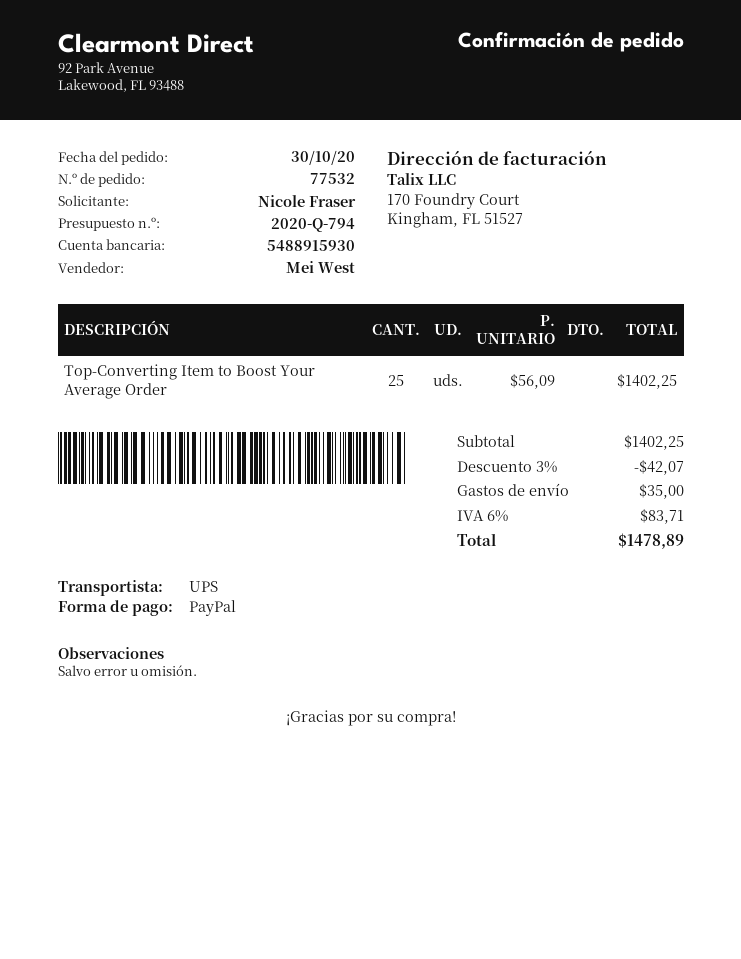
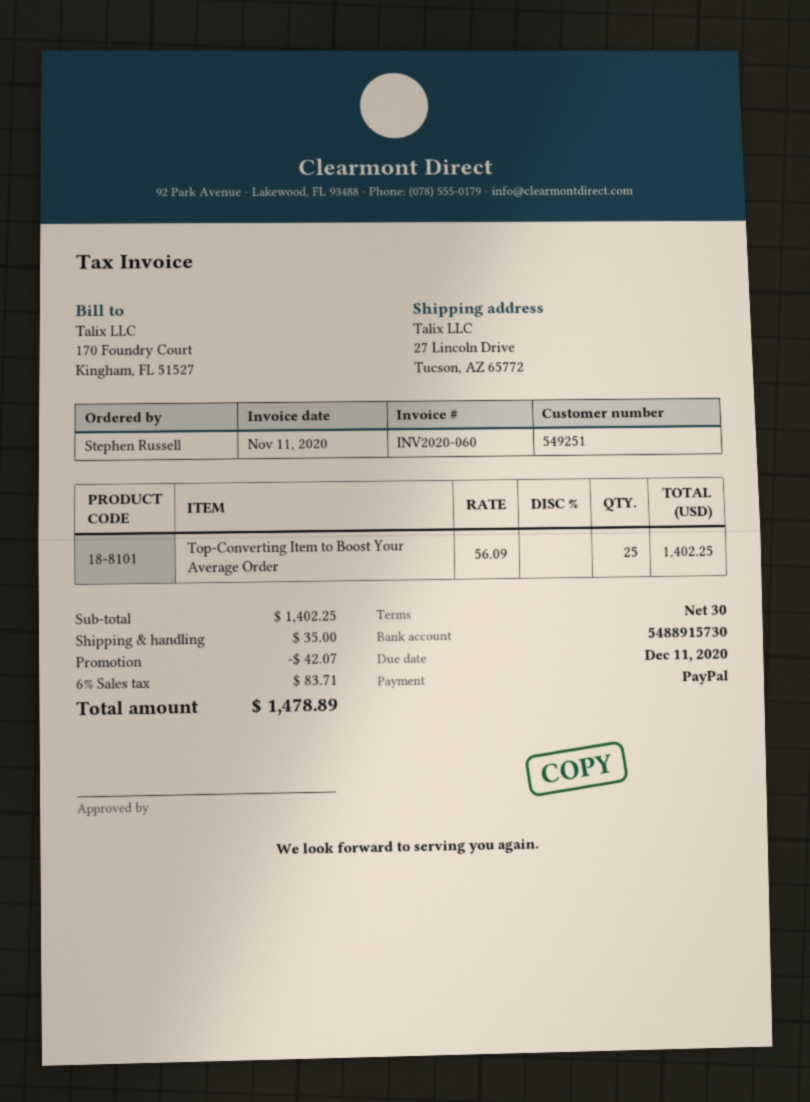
ordered by: Nicole Fraser -> Stephen Russell
bank account: 5488915930 -> 5488915730

